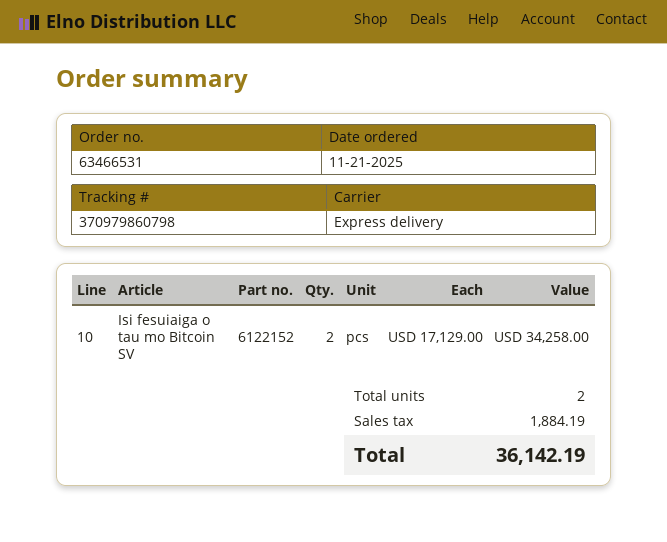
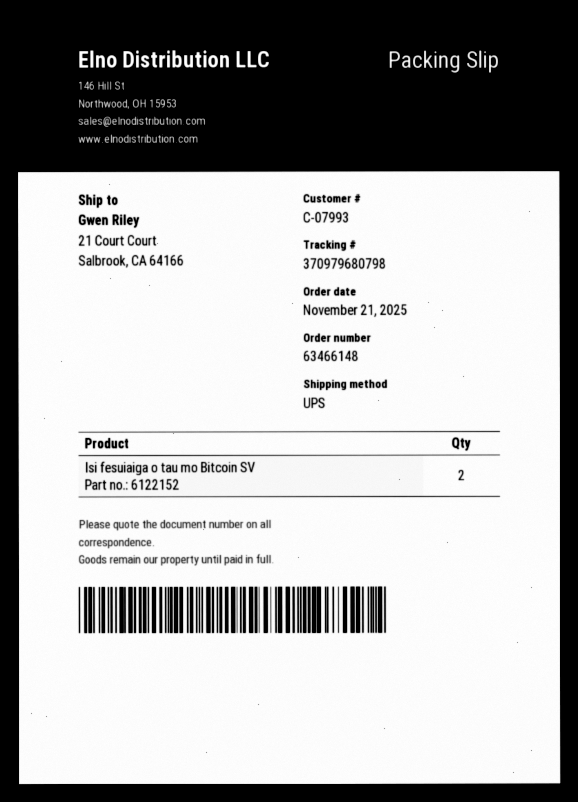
order number: 63466531 -> 63466148
shipping method: express -> UPS
tracking number: 370979860798 -> 370979680798

